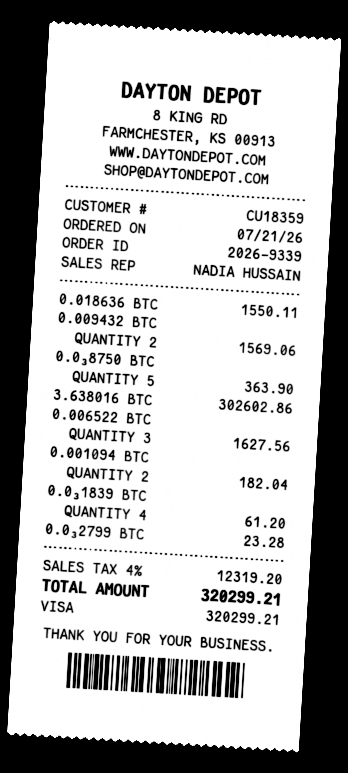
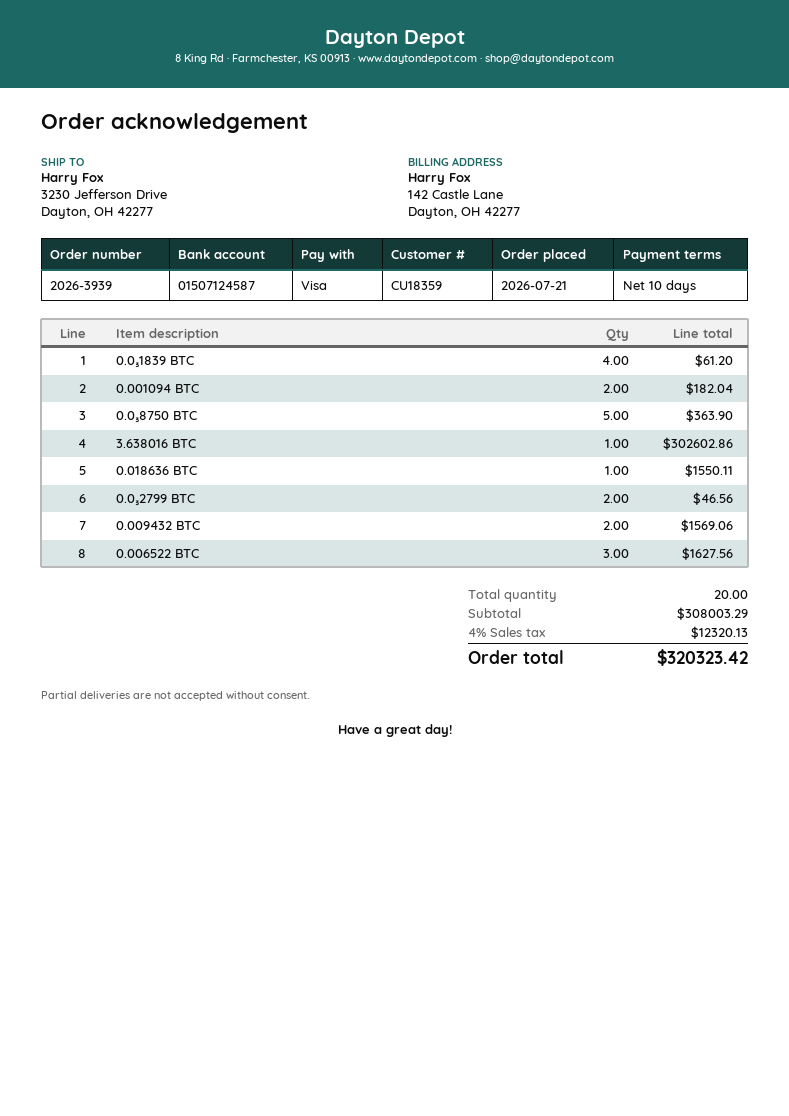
order number: 2026-9339 -> 2026-3939
0.0₃2799 BTC: 1 for 23.28 -> 2 for 46.56
tax: 4% = 12319.20 -> 4% = 12320.13
total: 320299.21 -> 320323.42

